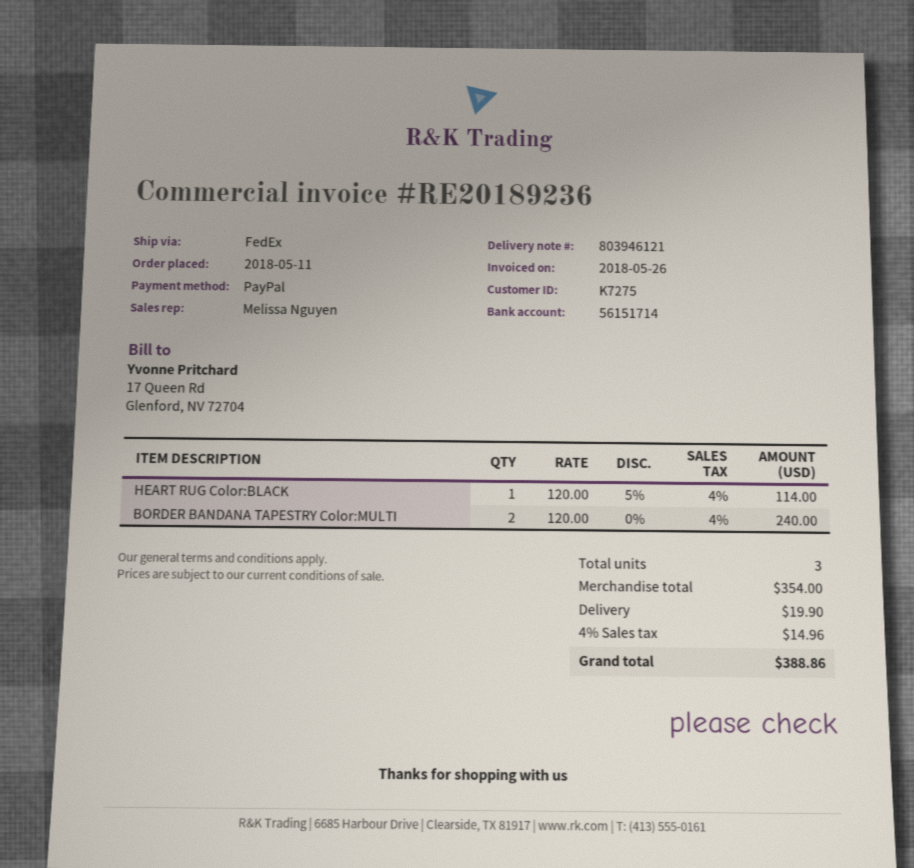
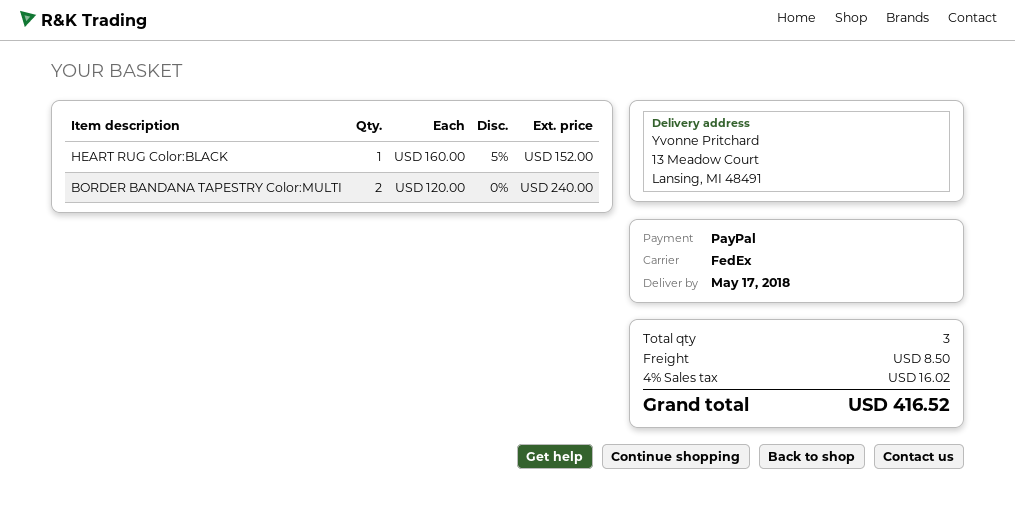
HEART RUG Color:BLACK: 1 x 120.00 - 5% = 114.00 -> 1 x 160.00 - 5% = 152.00
shipping: 19.90 -> 8.50
tax: 4% = 14.96 -> 4% = 16.02
total: 388.86 -> 416.52

